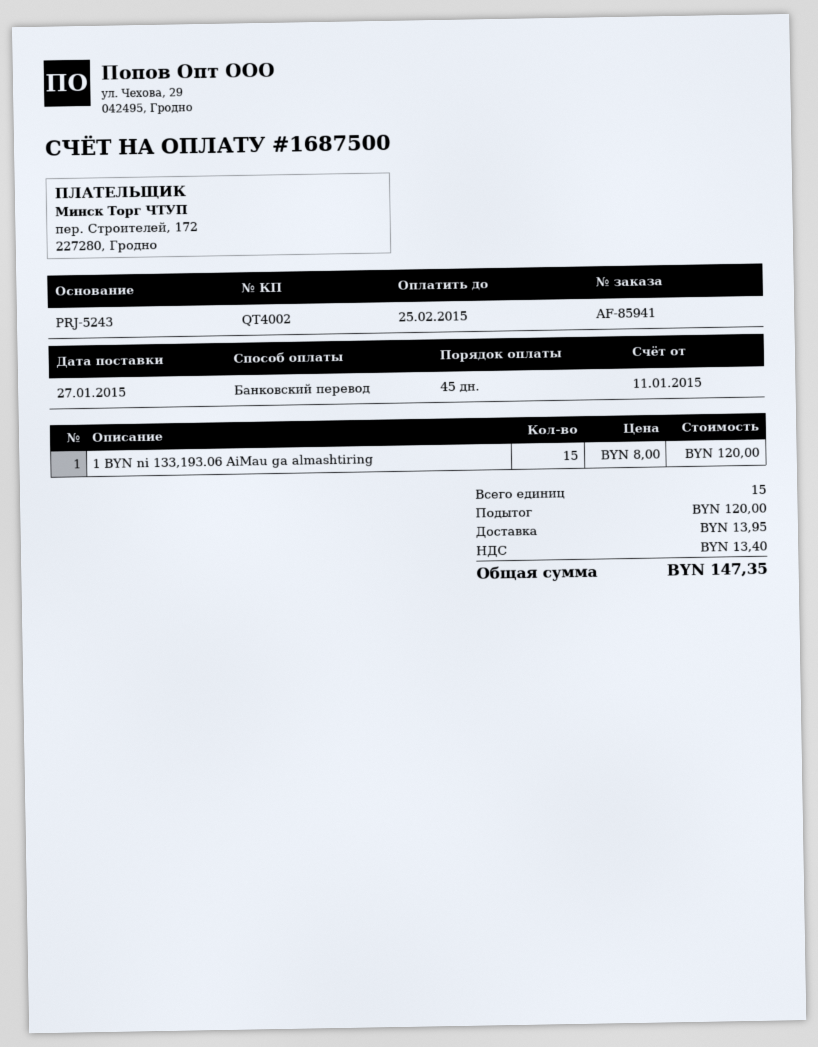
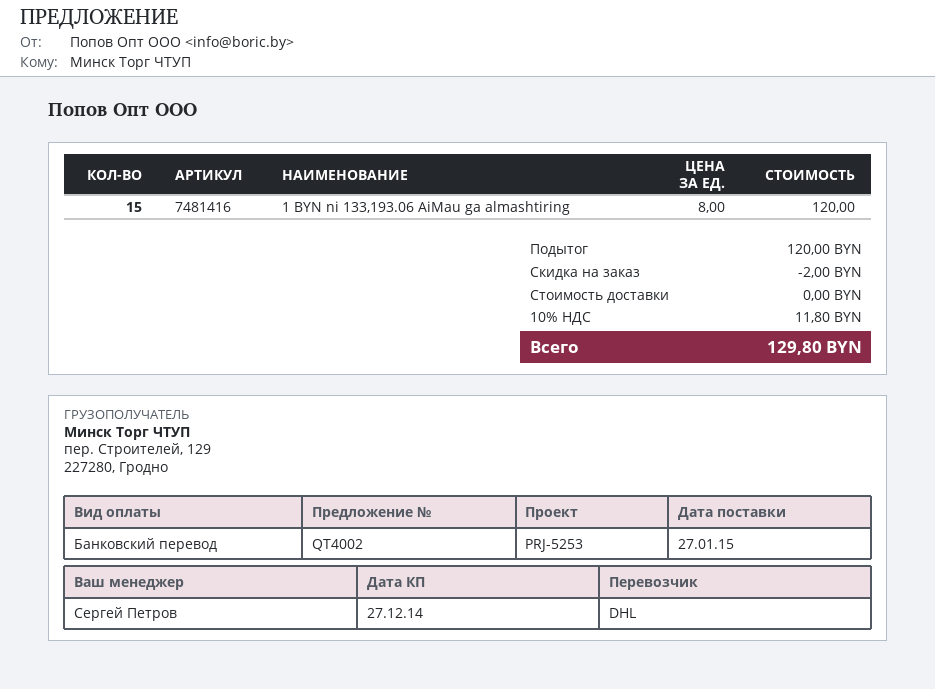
reference: PRJ-5243 -> PRJ-5253
discount: none -> 2.00
shipping: 13.95 -> 0.00
tax: 13.40 -> 11.80
total: 147.35 -> 129.80

